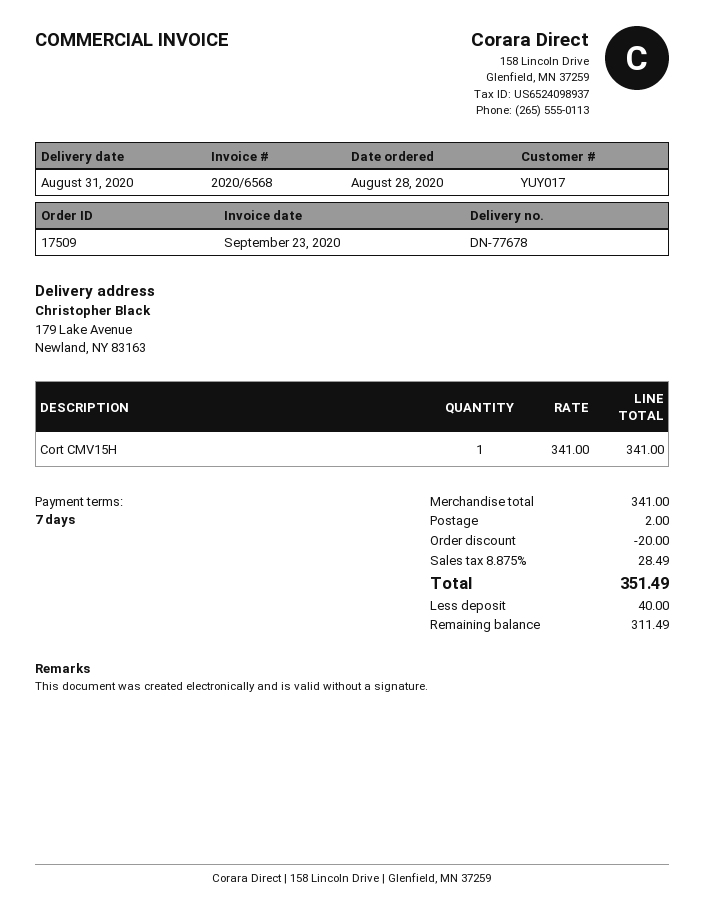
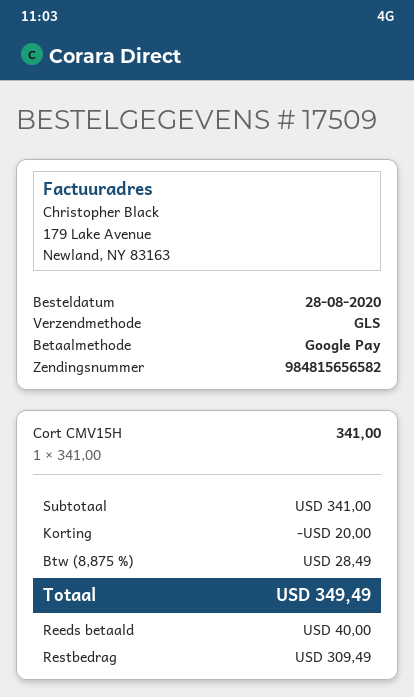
shipping: 2.00 -> none
total: 351.49 -> 349.49
balance: 311.49 -> 309.49

